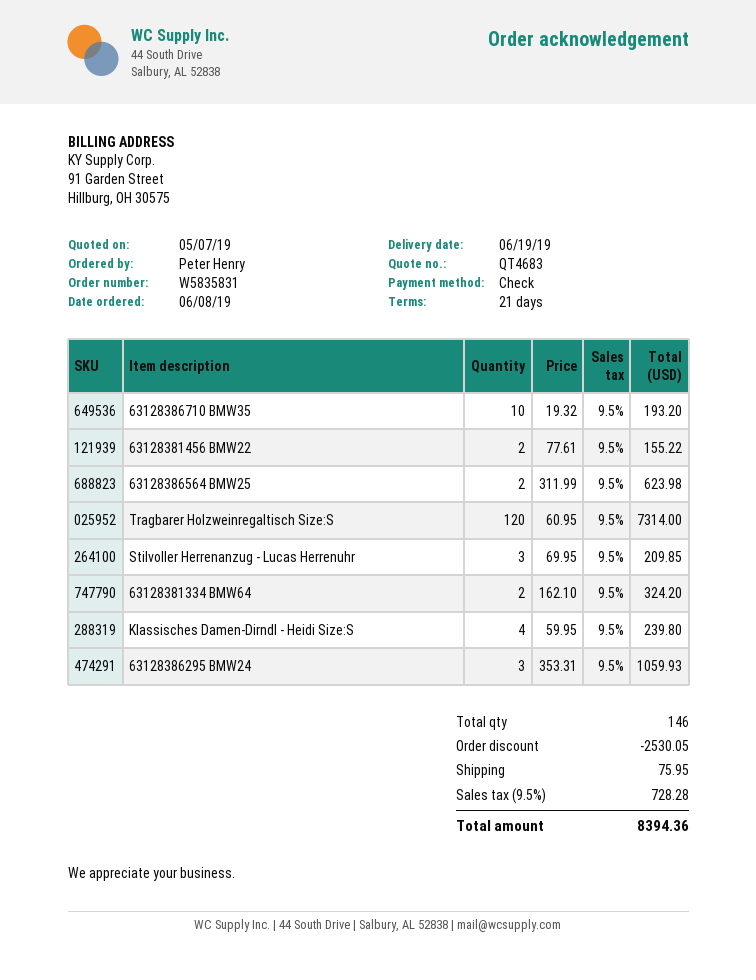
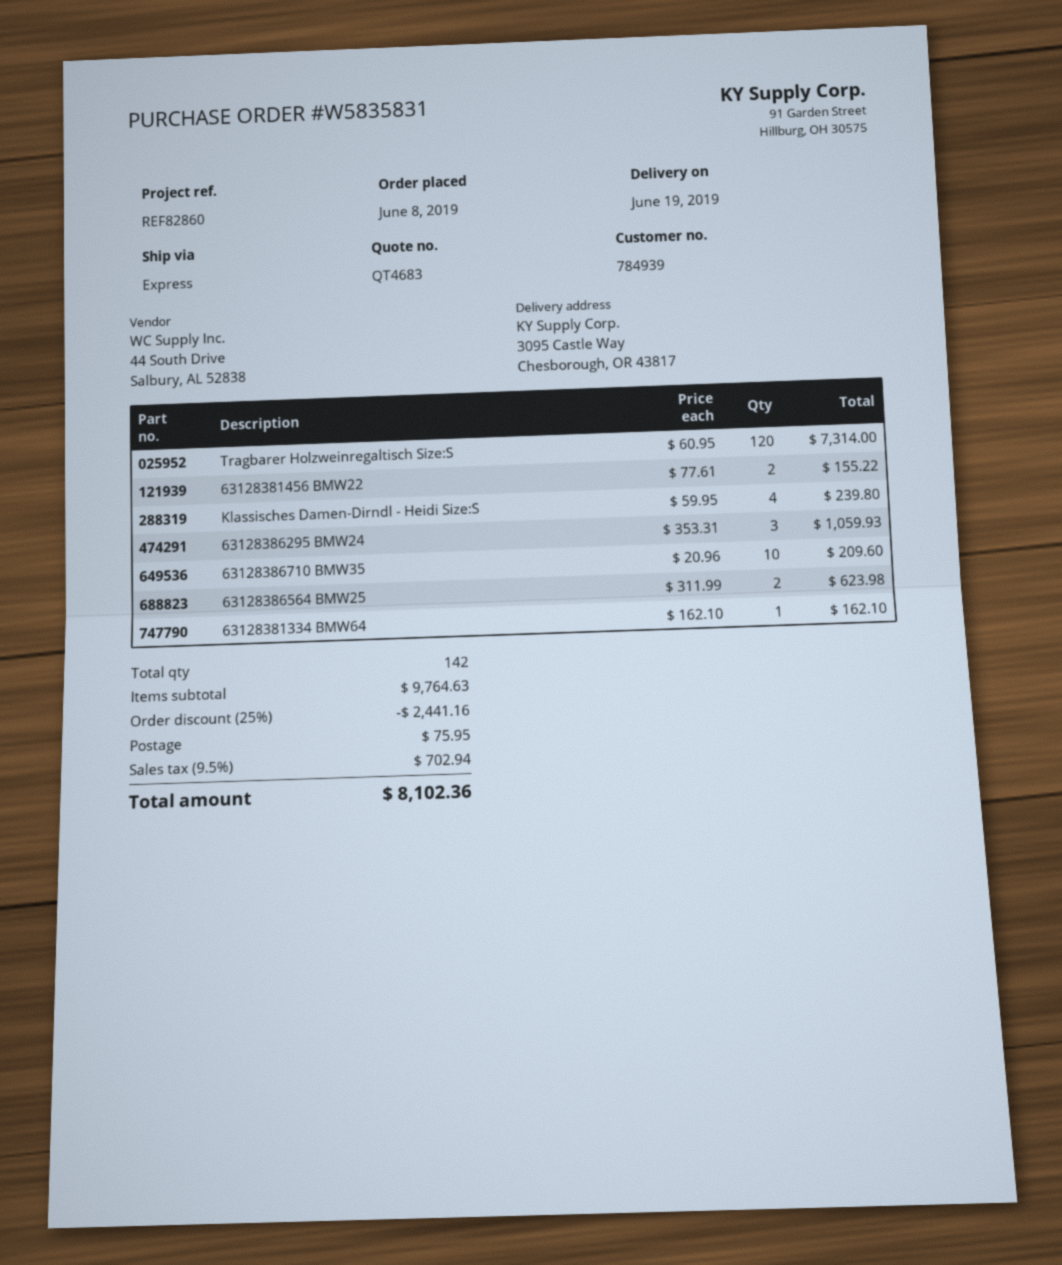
63128386710 BMW35: 10 x 19.32 = 193.20 -> 10 x 20.96 = 209.60
Stilvoller Herrenanzug - Lucas Herrenuhr: 3 x 69.95 = 209.85 -> none
63128381334 BMW64: 2 x 162.10 = 324.20 -> 1 x 162.10 = 162.10
total quantity: 146 -> 142
discount: 2530.05 -> 2441.16
tax: 9.5% = 728.28 -> 9.5% = 702.94
total: 8394.36 -> 8102.36

